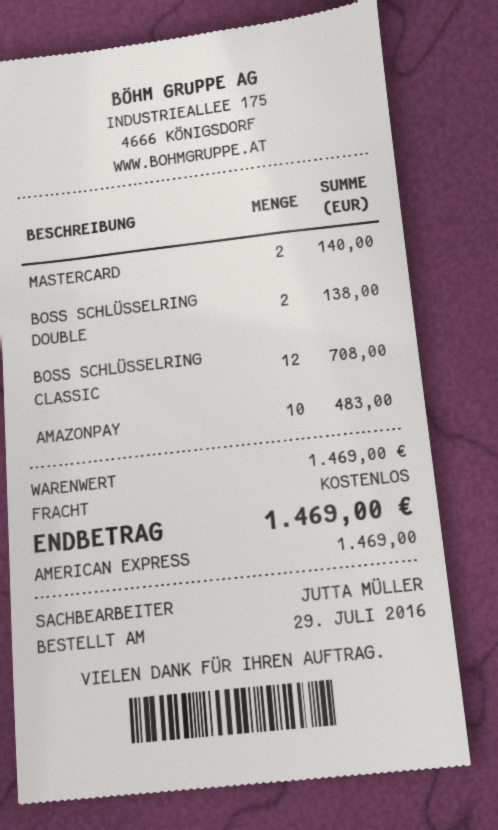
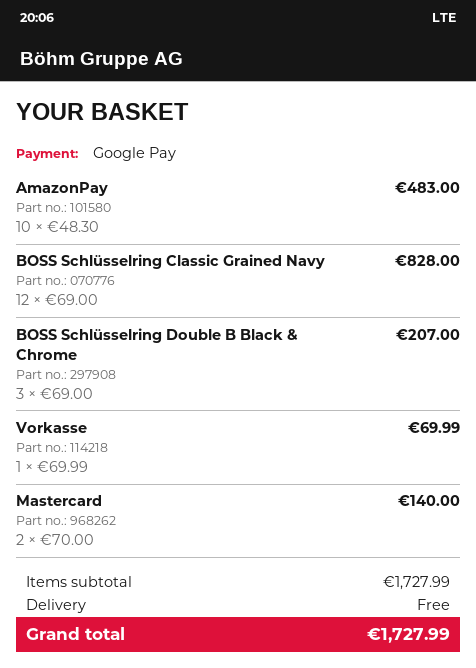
payment method: American Express -> Google Pay
BOSS SCHLÜSSELRING DOUBLE: 2 for 138.00 -> 3 for 207.00
BOSS SCHLÜSSELRING CLASSIC: 12 for 708.00 -> 12 for 828.00
Vorkasse: none -> 1 for 69.99
subtotal: 1469.00 -> 1727.99
total: 1469.00 -> 1727.99

